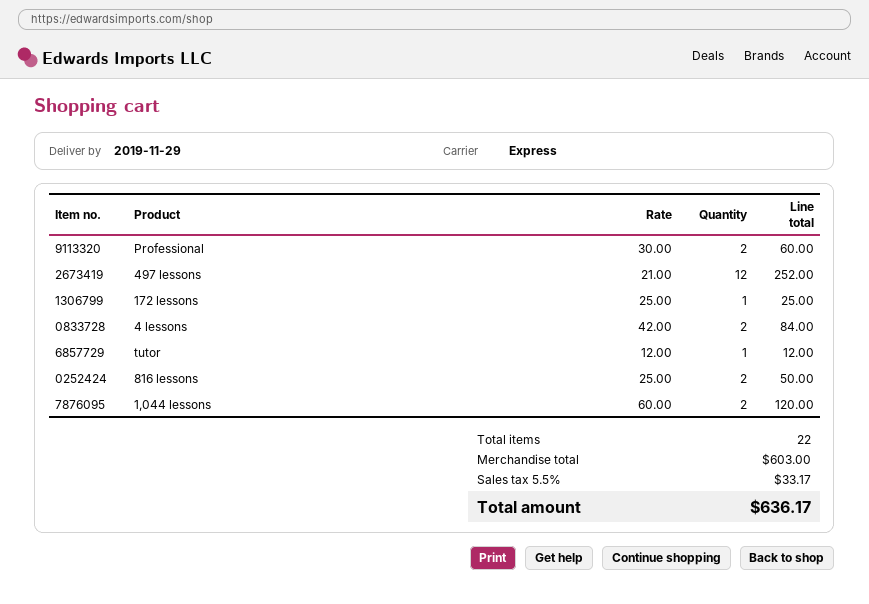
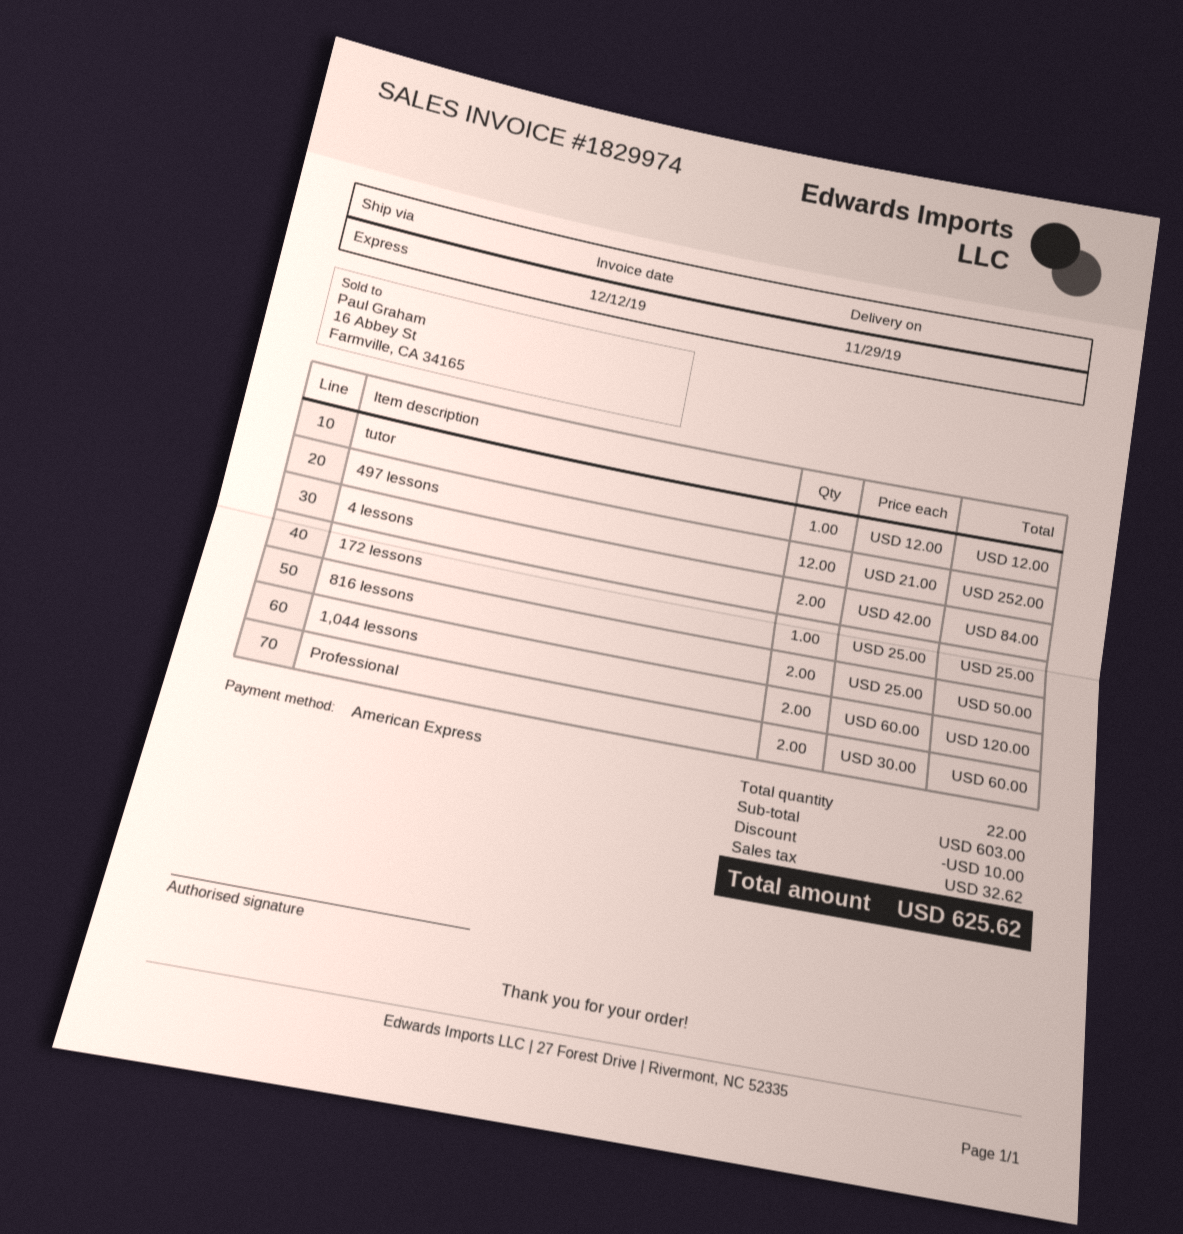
discount: none -> 10.00
tax: 33.17 -> 32.62
total: 636.17 -> 625.62

